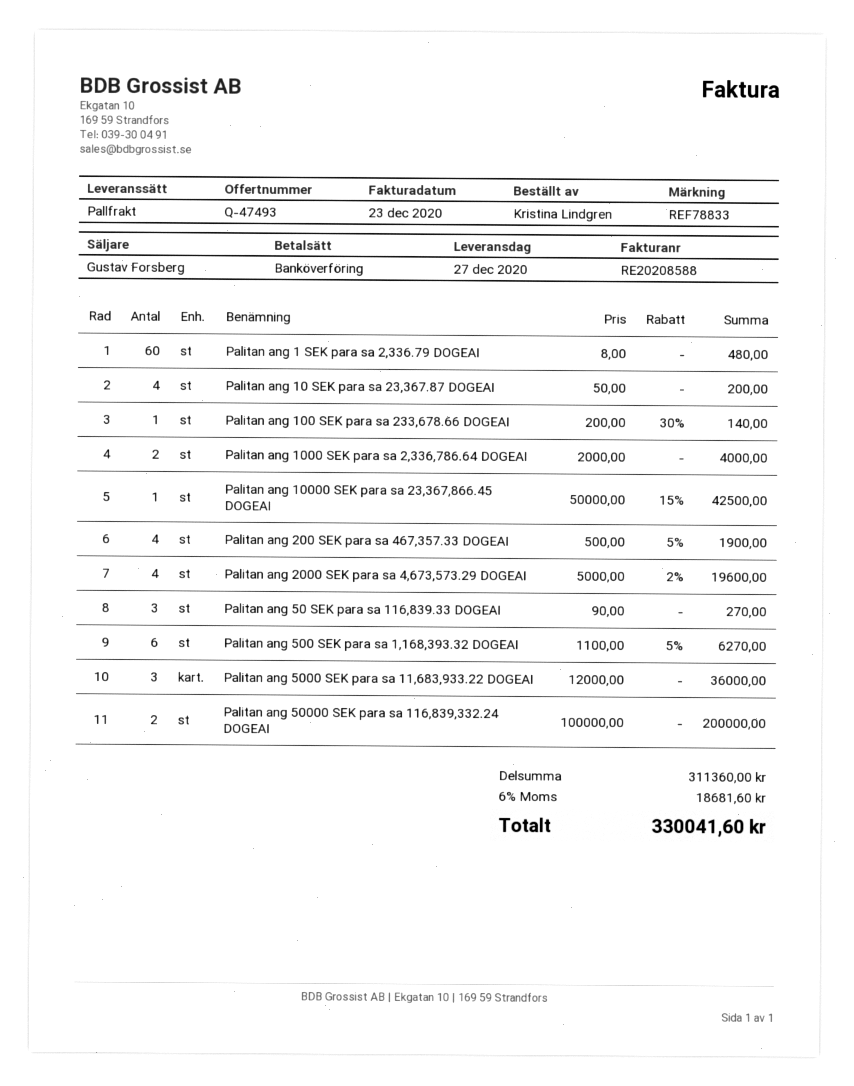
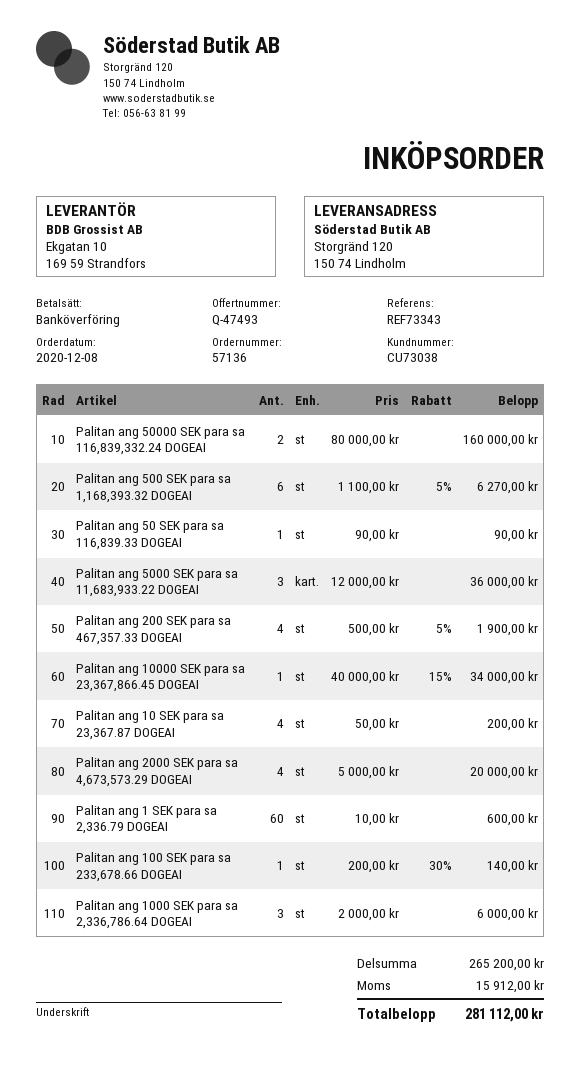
reference: REF78833 -> REF73343
Palitan ang 1 SEK para sa 2,336.79 DOGEAI: 60 x 8.00 = 480.00 -> 60 x 10.00 = 600.00
Palitan ang 1000 SEK para sa 2,336,786.64 DOGEAI: 2 x 2000.00 = 4000.00 -> 3 x 2000.00 = 6000.00
Palitan ang 10000 SEK para sa 23,367,866.45 DOGEAI: 1 x 50000.00 - 15% = 42500.00 -> 1 x 40000.00 - 15% = 34000.00
Palitan ang 2000 SEK para sa 4,673,573.29 DOGEAI: 4 x 5000.00 - 2% = 19600.00 -> 4 x 5000.00 = 20000.00
Palitan ang 50 SEK para sa 116,839.33 DOGEAI: 3 x 90.00 = 270.00 -> 1 x 90.00 = 90.00
Palitan ang 50000 SEK para sa 116,839,332.24 DOGEAI: 2 x 100000.00 = 200000.00 -> 2 x 80000.00 = 160000.00
subtotal: 311360.00 -> 265200.00
tax: 18681.60 -> 15912.00
total: 330041.60 -> 281112.00

